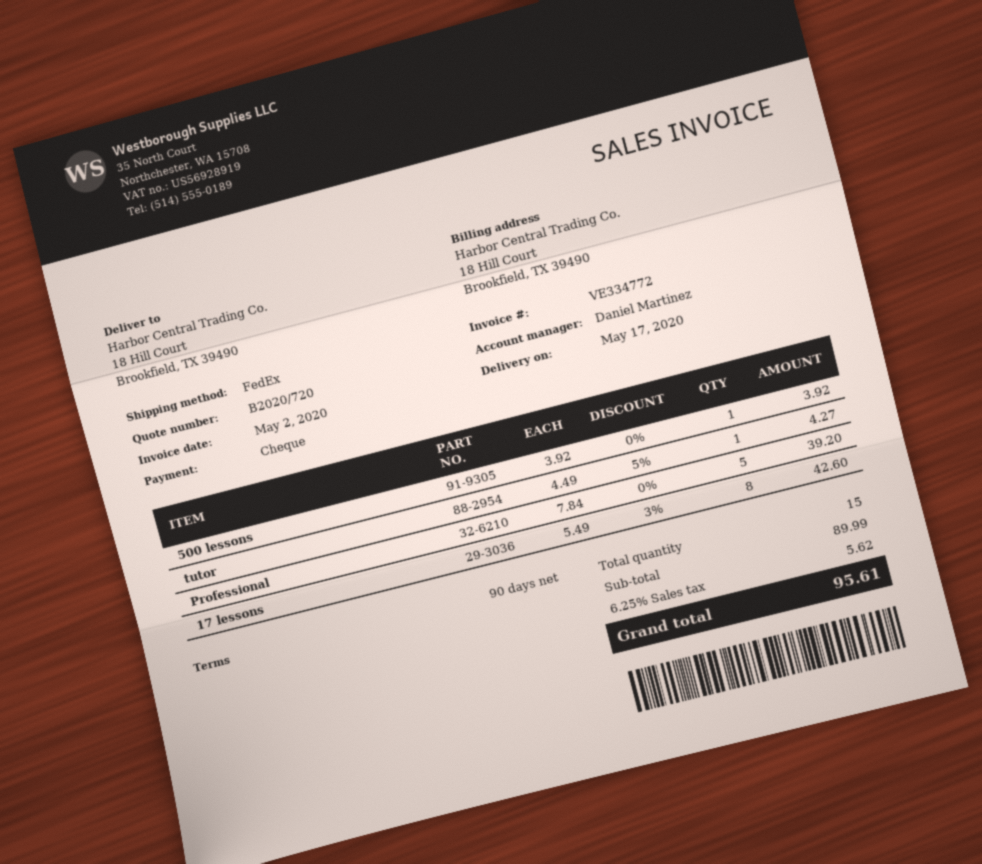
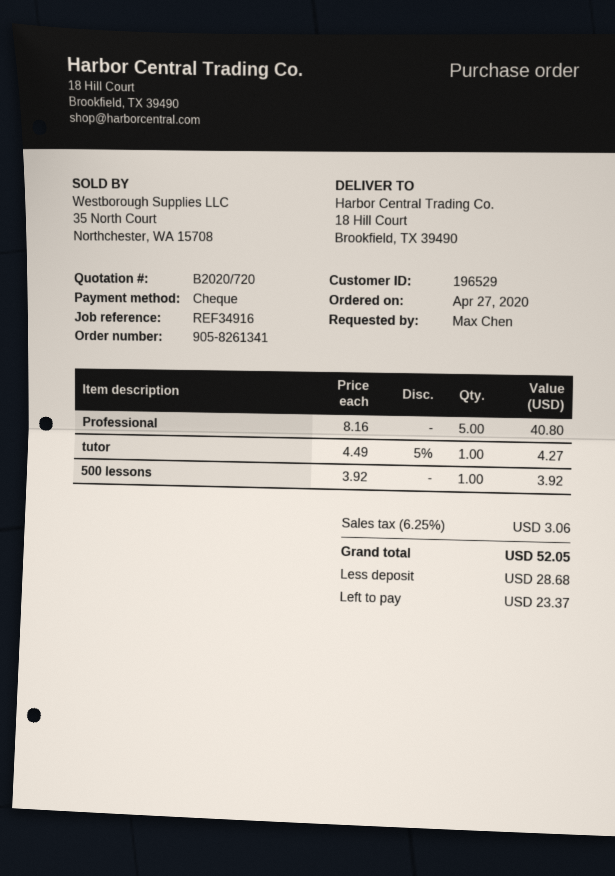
Professional: 5 x 7.84 = 39.20 -> 5 x 8.16 = 40.80
17 lessons: 8 x 5.49 - 3% = 42.60 -> none
tax: 6.25% = 5.62 -> 6.25% = 3.06
total: 95.61 -> 52.05

